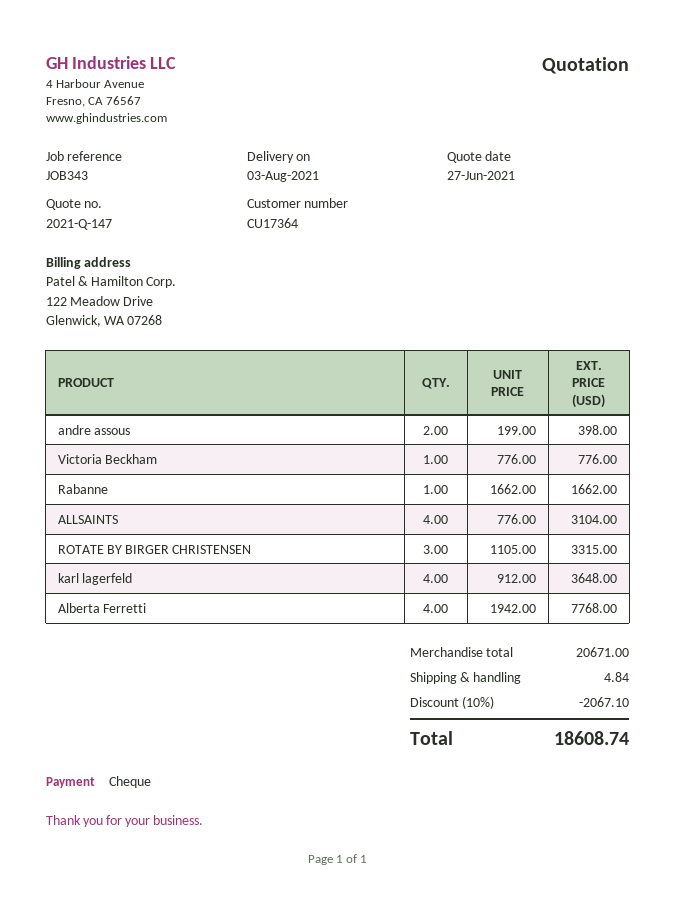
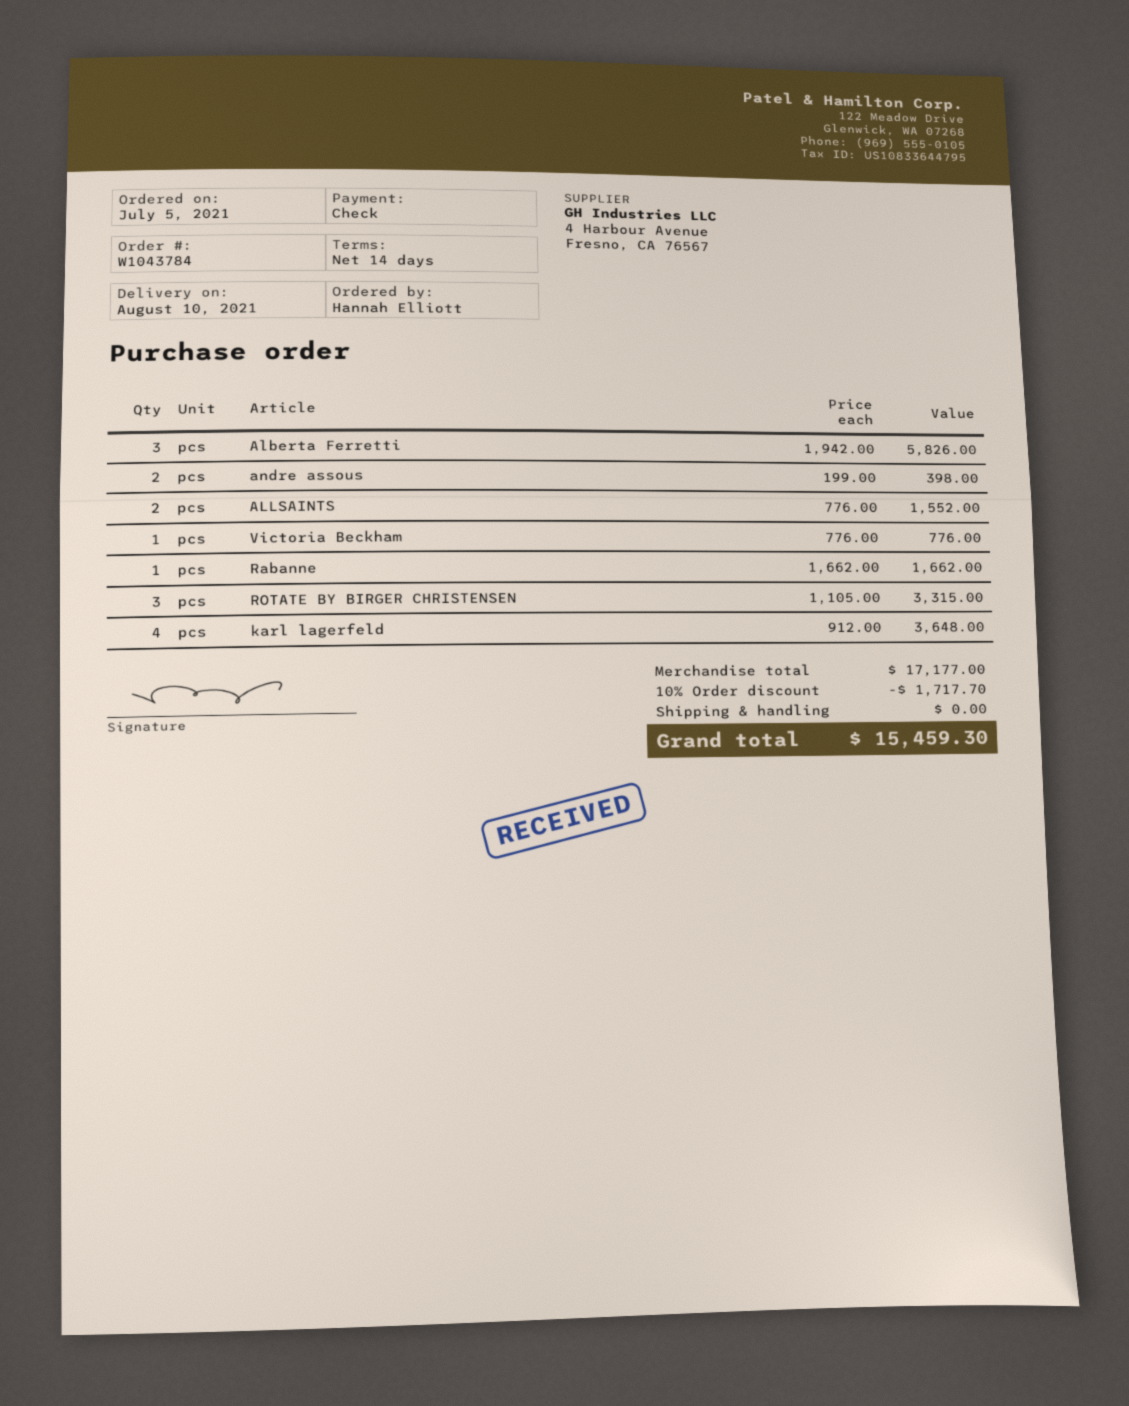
delivery date: 2021-08-03 -> 2021-08-10
ALLSAINTS: 4 x 776.00 = 3104.00 -> 2 x 776.00 = 1552.00
Alberta Ferretti: 4 x 1942.00 = 7768.00 -> 3 x 1942.00 = 5826.00
subtotal: 20671.00 -> 17177.00
discount: 10% = 2067.10 -> 10% = 1717.70
shipping: 4.84 -> 0.00
total: 18608.74 -> 15459.30

